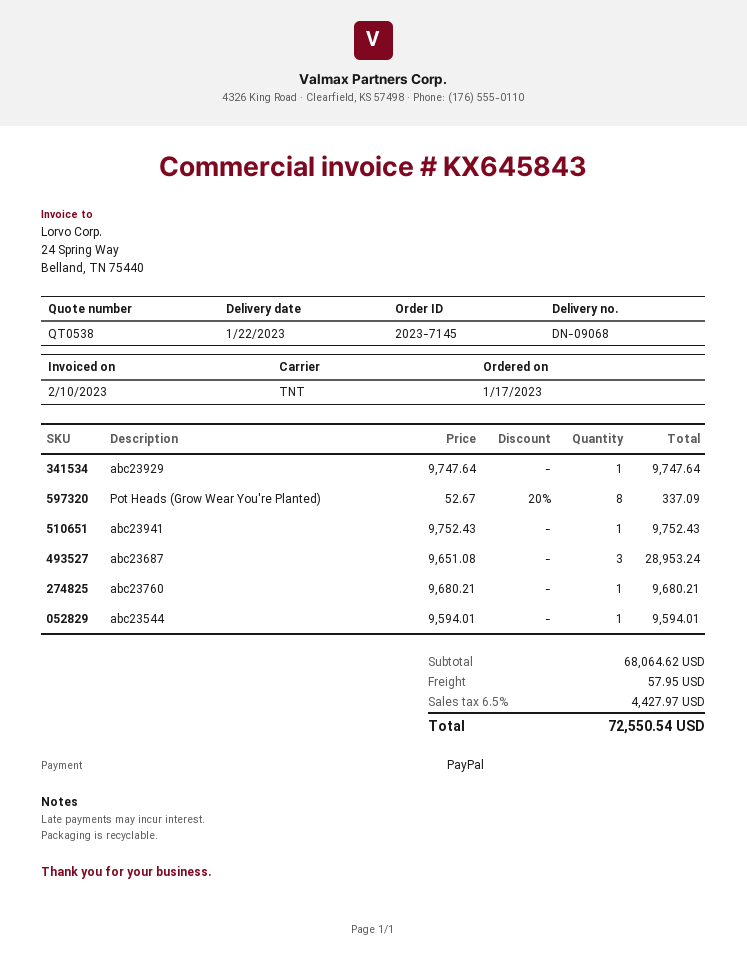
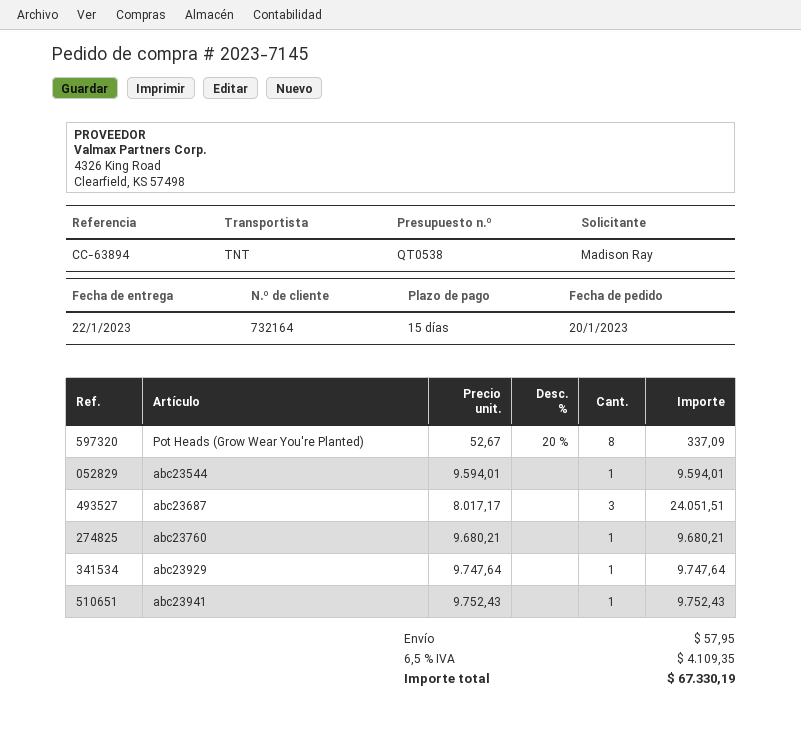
order date: 2023-01-17 -> 2023-01-20
abc23687: 3 x 9651.08 = 28953.24 -> 3 x 8017.17 = 24051.51
tax: 6.5% = 4427.97 -> 6.5% = 4109.35
total: 72550.54 -> 67330.19

